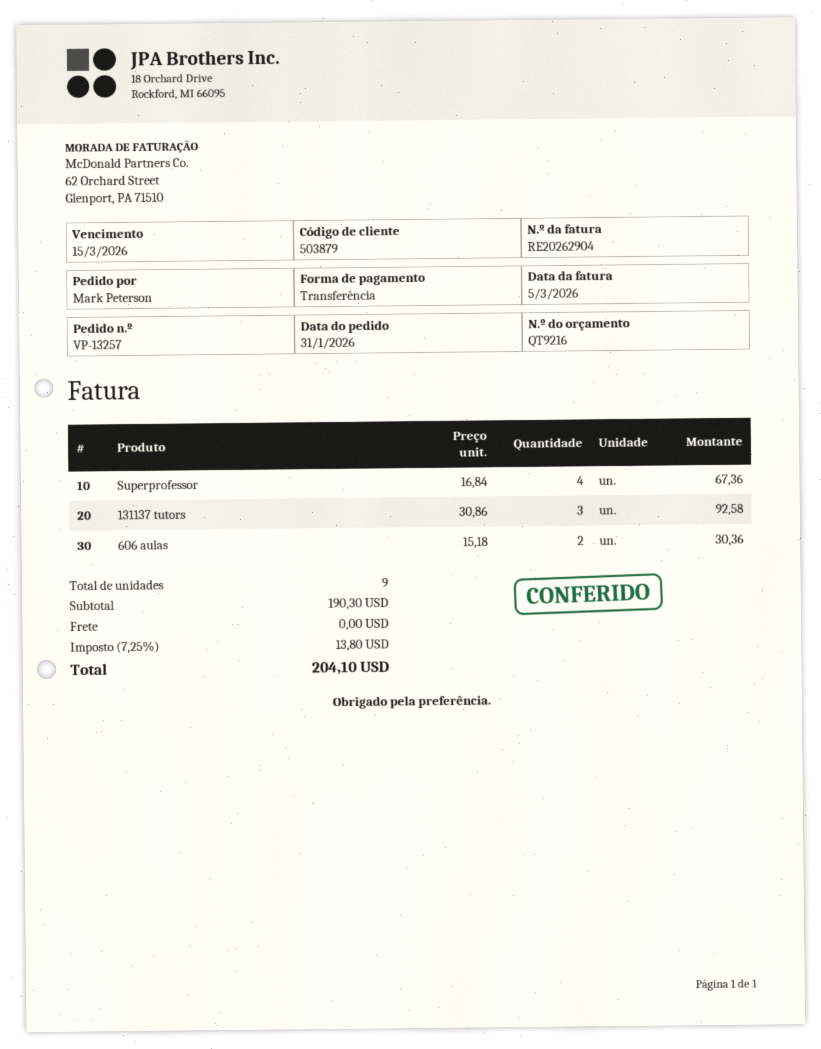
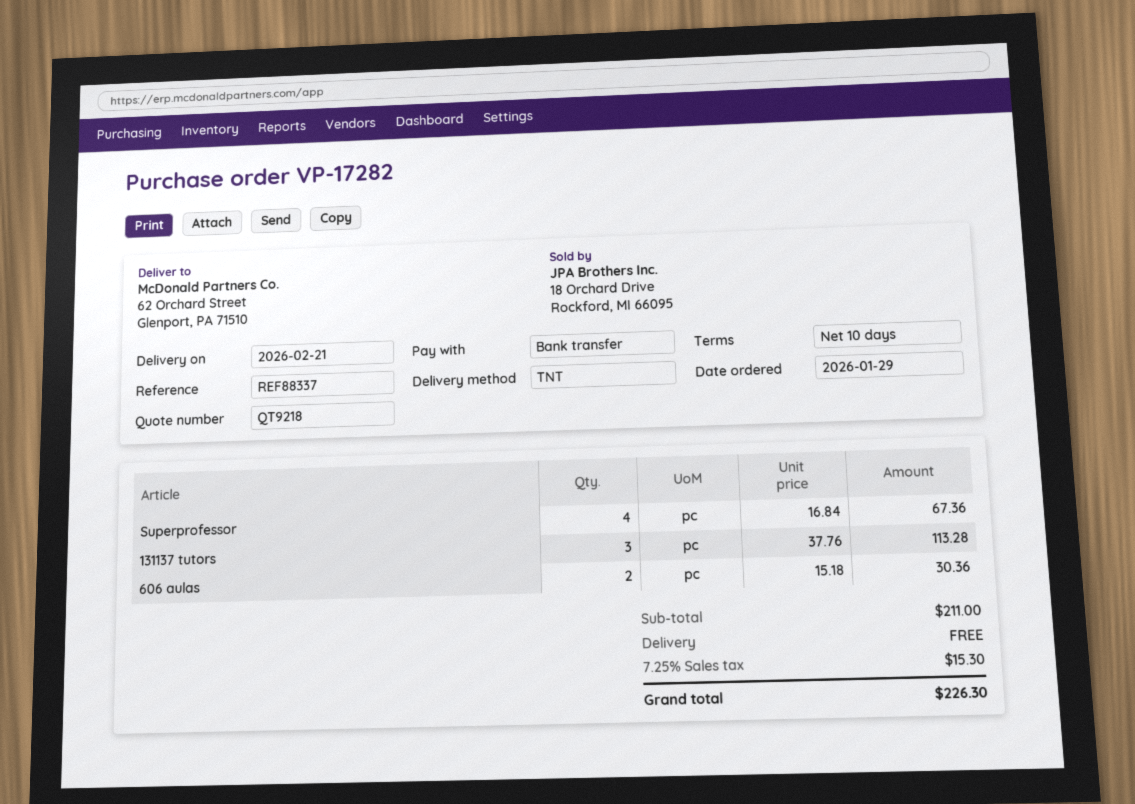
quote number: QT9216 -> QT9218
order number: VP-13257 -> VP-17282
order date: 2026-01-31 -> 2026-01-29
131137 tutors: 3 x 30.86 = 92.58 -> 3 x 37.76 = 113.28
subtotal: 190.30 -> 211.00
tax: 7.25% = 13.80 -> 7.25% = 15.30
total: 204.10 -> 226.30

